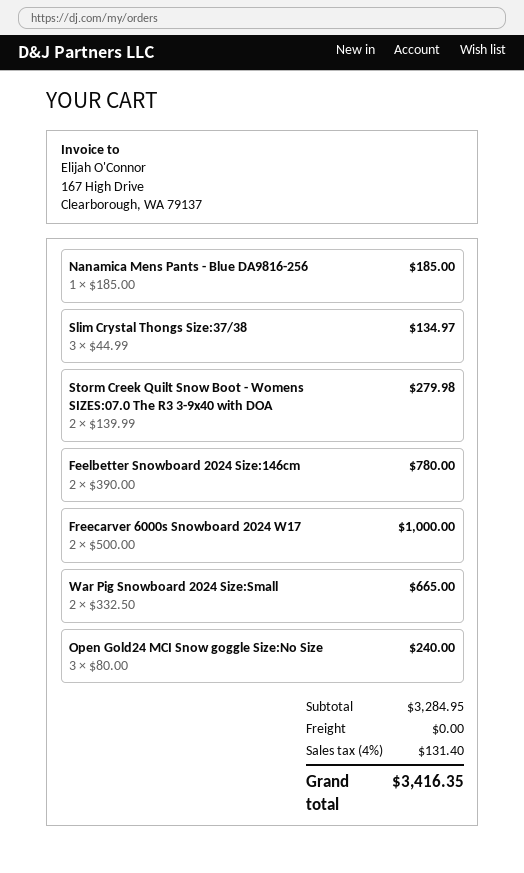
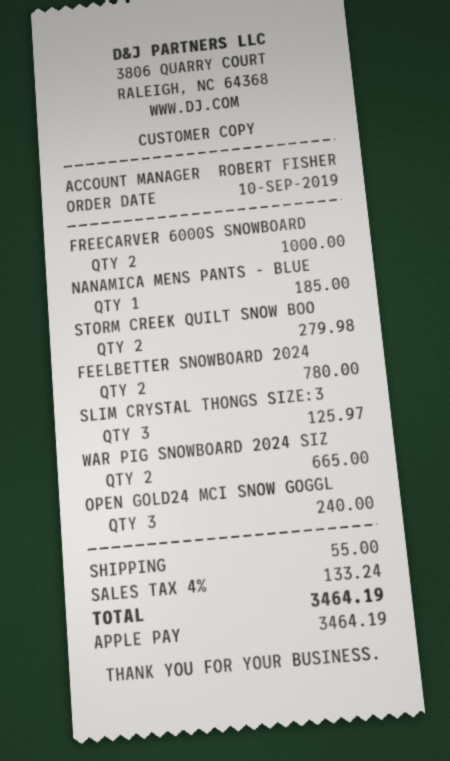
Slim Crystal Thongs Size:37/38: 3 for 134.97 -> 3 for 125.97
shipping: 0.00 -> 55.00
tax: 4% = 131.40 -> 4% = 133.24
total: 3416.35 -> 3464.19

